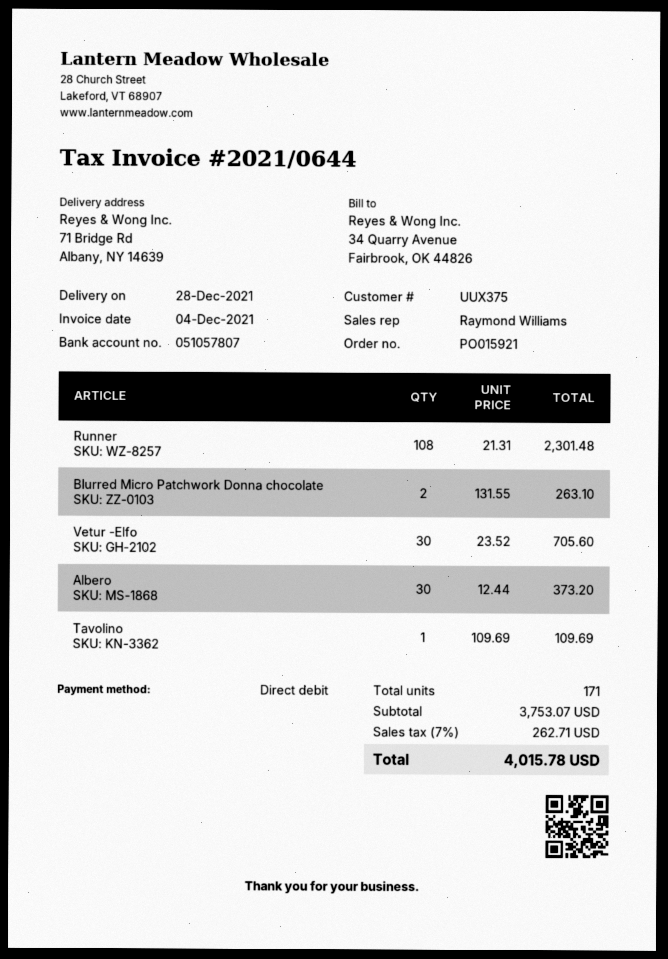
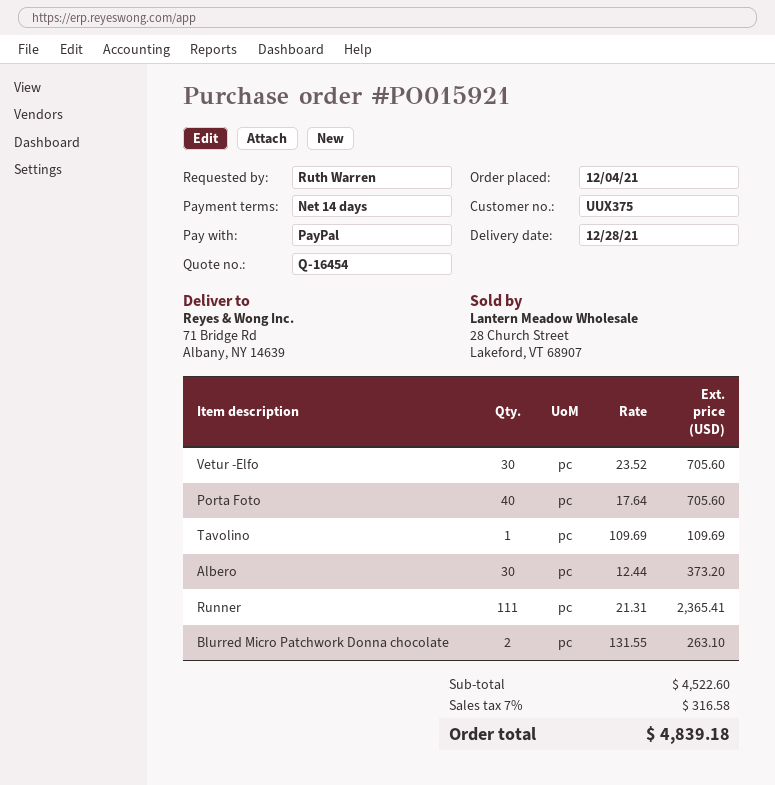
payment method: direct debit -> PayPal
Runner: 108 x 21.31 = 2301.48 -> 111 x 21.31 = 2365.41
Porta Foto: none -> 40 x 17.64 = 705.60
subtotal: 3753.07 -> 4522.60
tax: 7% = 262.71 -> 7% = 316.58
total: 4015.78 -> 4839.18

